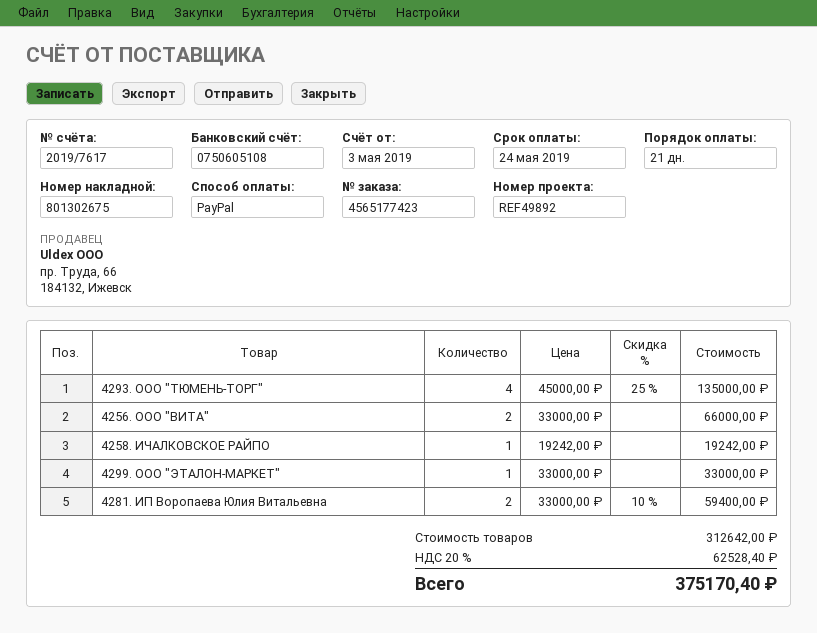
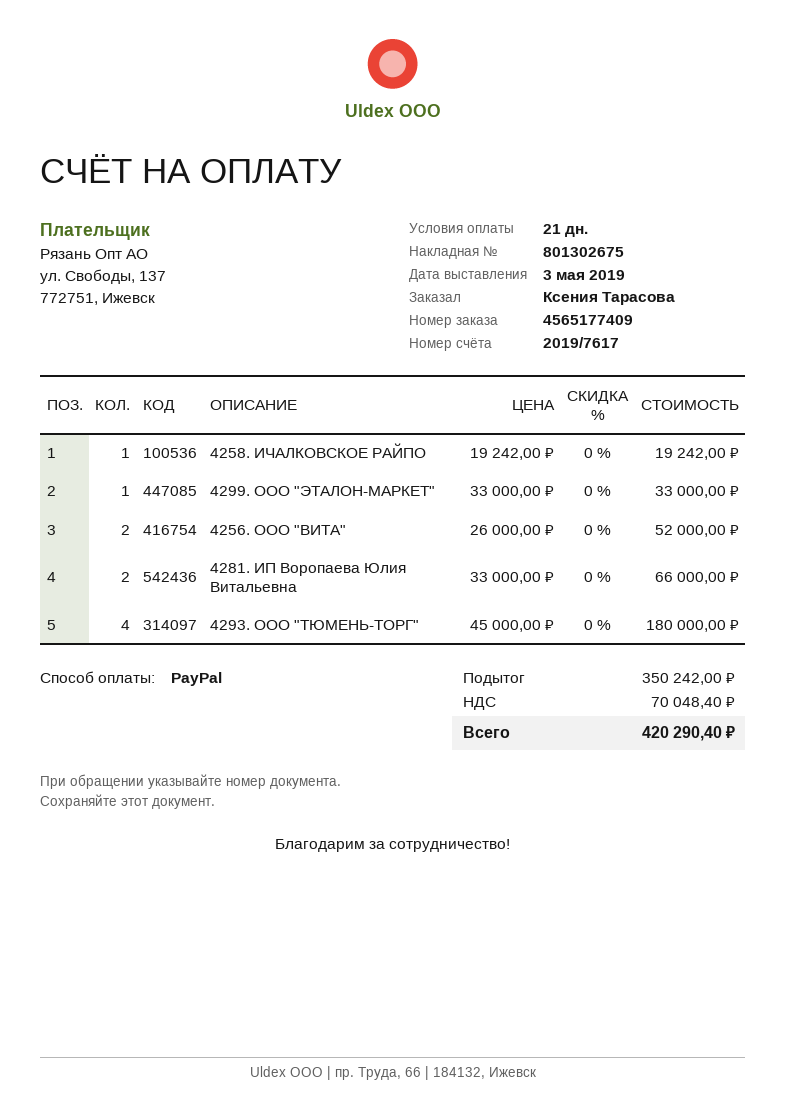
order number: 4565177423 -> 4565177409
4293. ООО "ТЮМЕНЬ-ТОРГ": 4 x 45000.00 - 25% = 135000.00 -> 4 x 45000.00 = 180000.00
4256. ООО "ВИТА": 2 x 33000.00 = 66000.00 -> 2 x 26000.00 = 52000.00
4281. ИП Воропаева Юлия Витальевна: 2 x 33000.00 - 10% = 59400.00 -> 2 x 33000.00 = 66000.00
subtotal: 312642.00 -> 350242.00
tax: 62528.40 -> 70048.40
total: 375170.40 -> 420290.40

